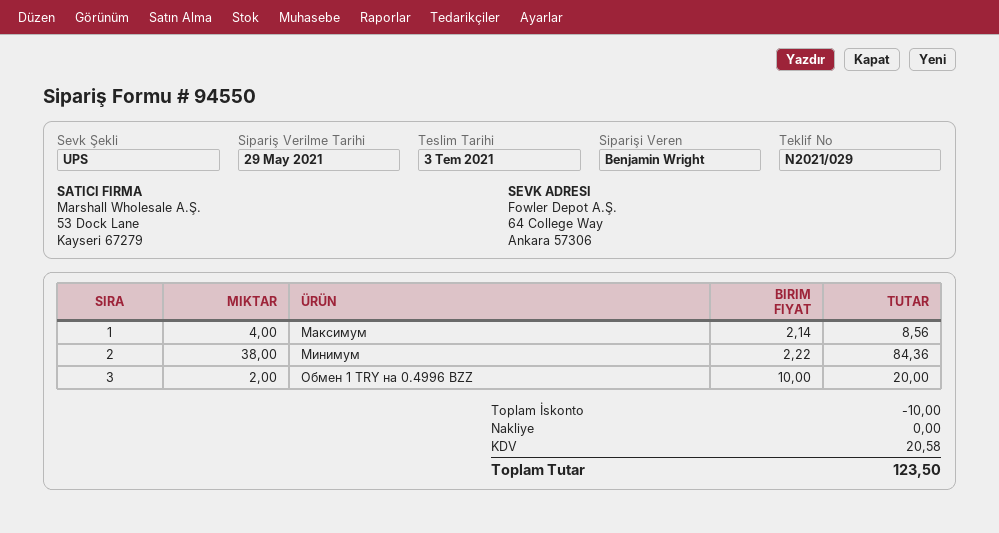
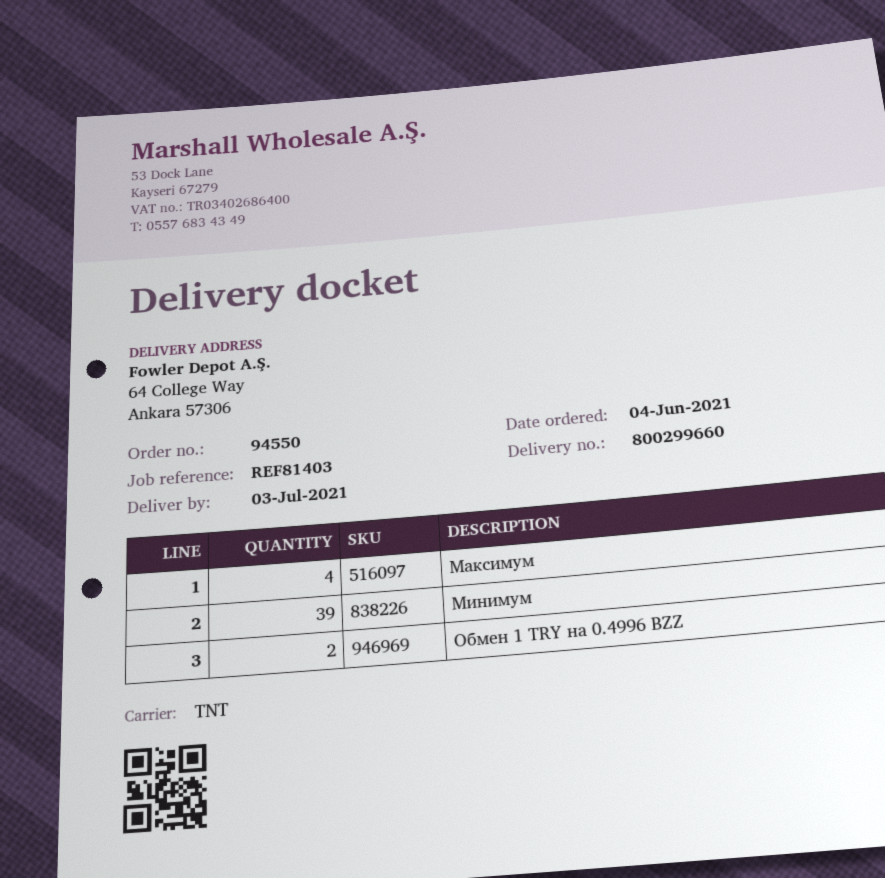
order date: 2021-05-29 -> 2021-06-04
shipping method: UPS -> TNT
Минимум: 38 -> 39

